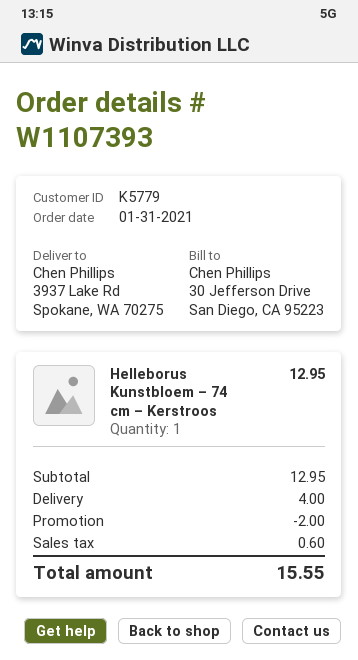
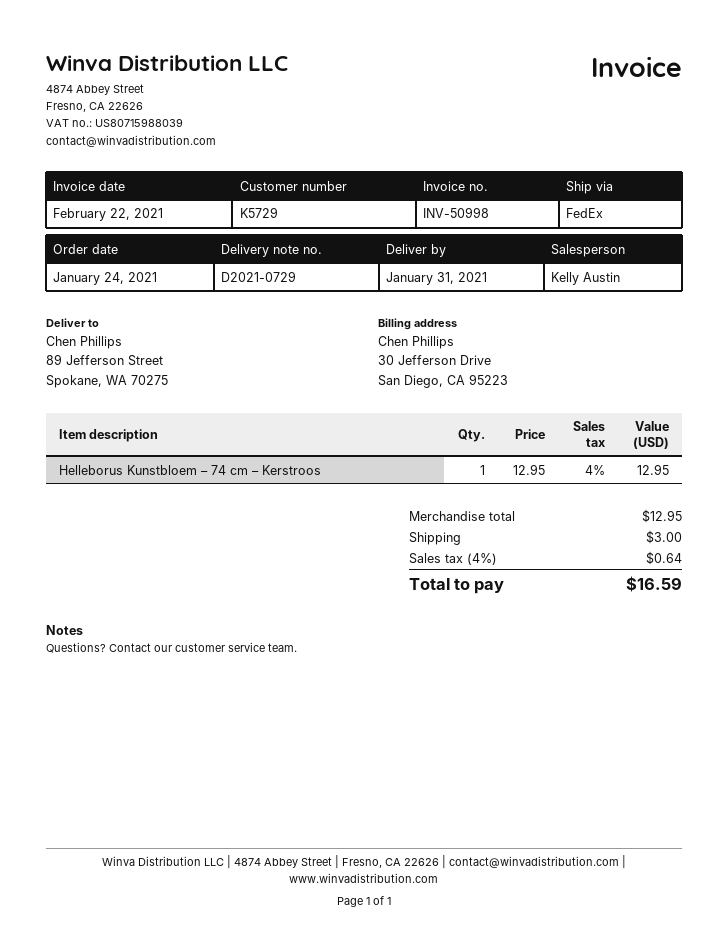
order date: 2021-01-31 -> 2021-01-24
customer number: K5779 -> K5729
ship to: 3937 Lake Rd, Spokane, WA 70275 -> 89 Jefferson Street, Spokane, WA 70275
discount: 2.00 -> none
shipping: 4.00 -> 3.00
tax: 0.60 -> 0.64
total: 15.55 -> 16.59

